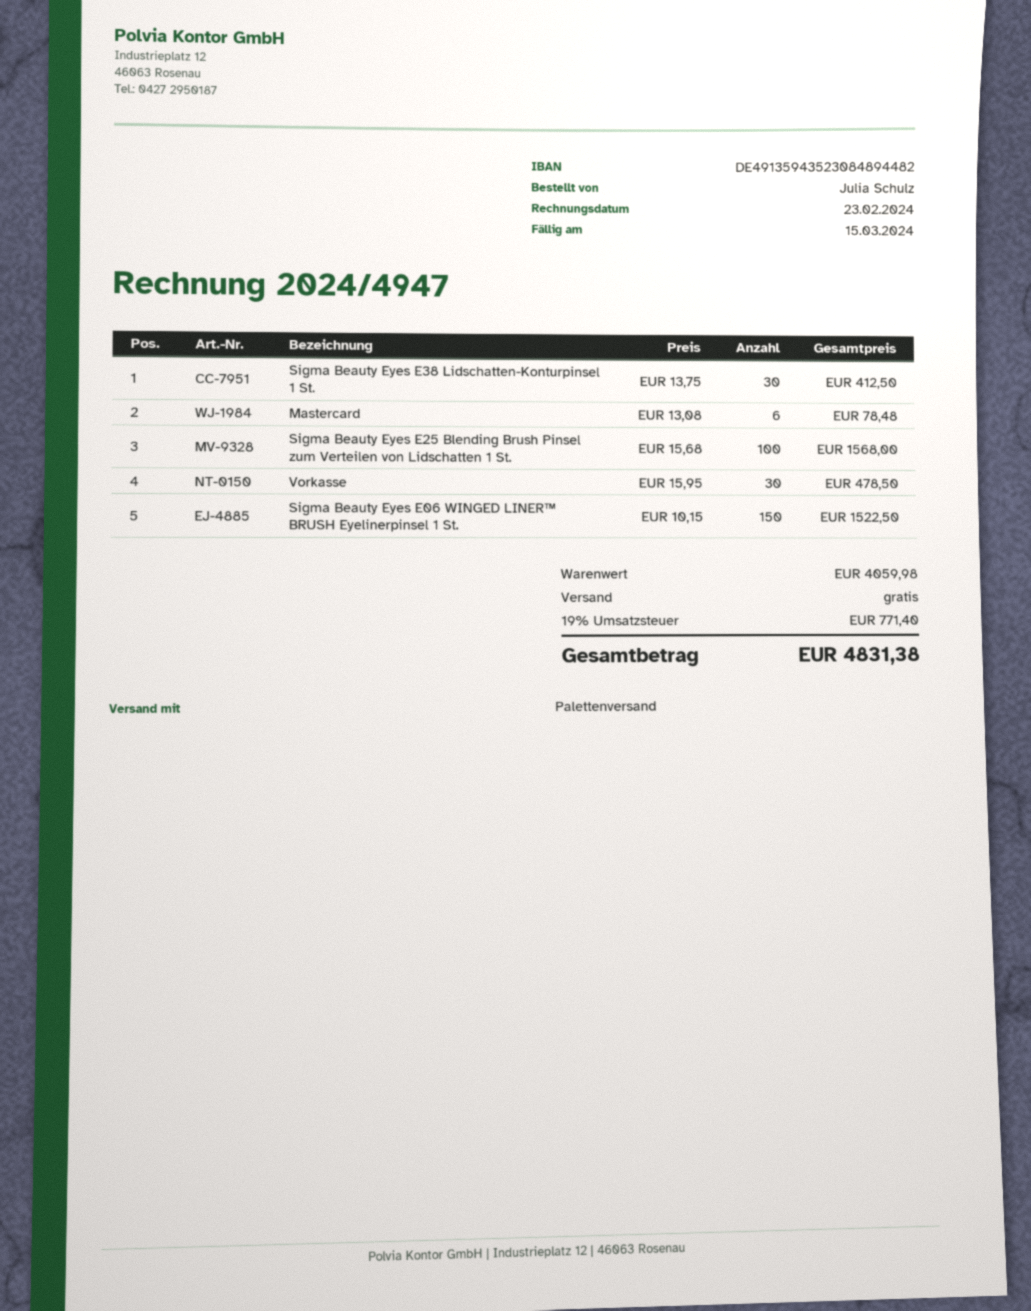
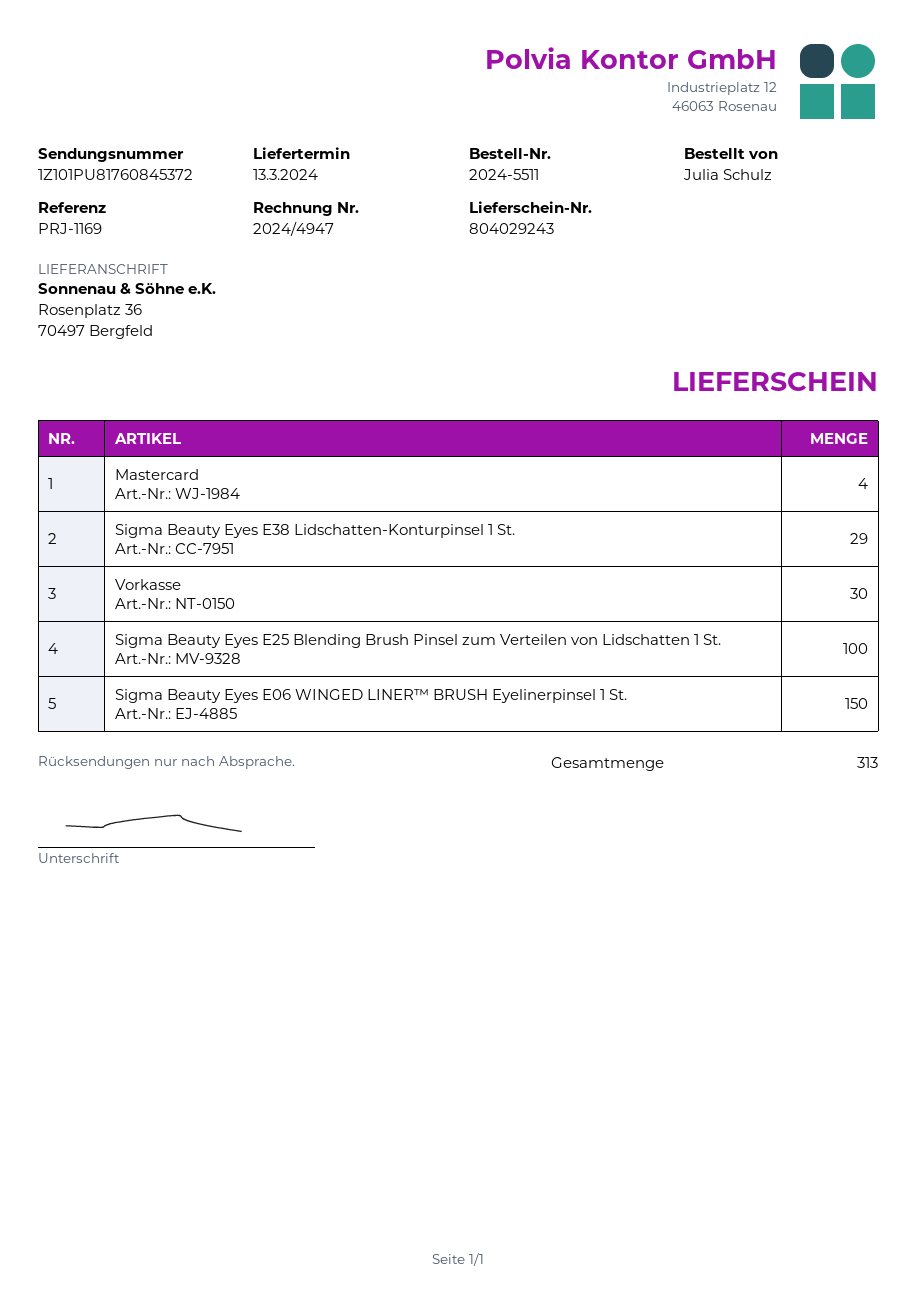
Sigma Beauty Eyes E38 Lidschatten-Konturpinsel 1 St.: 30 -> 29
Mastercard: 6 -> 4

